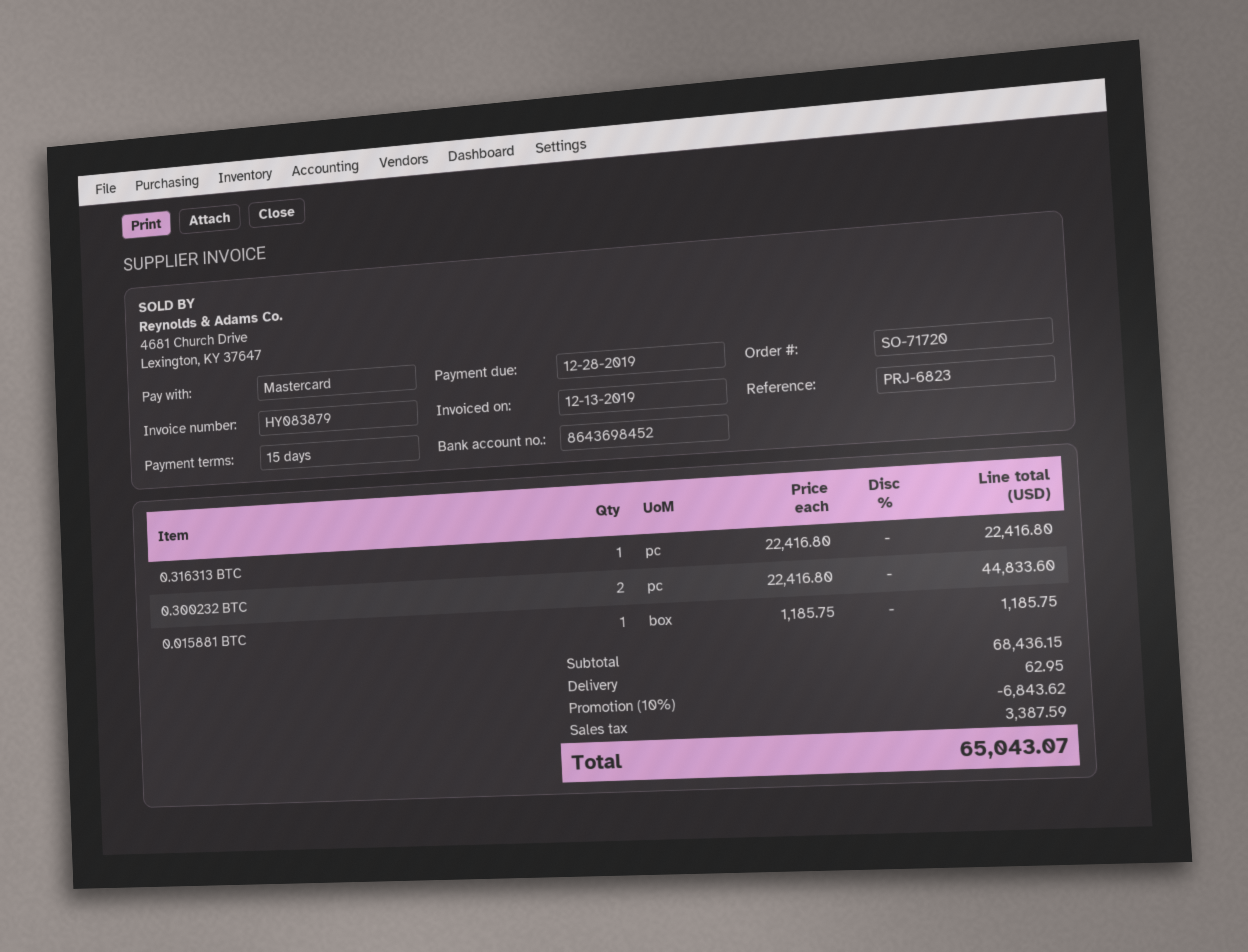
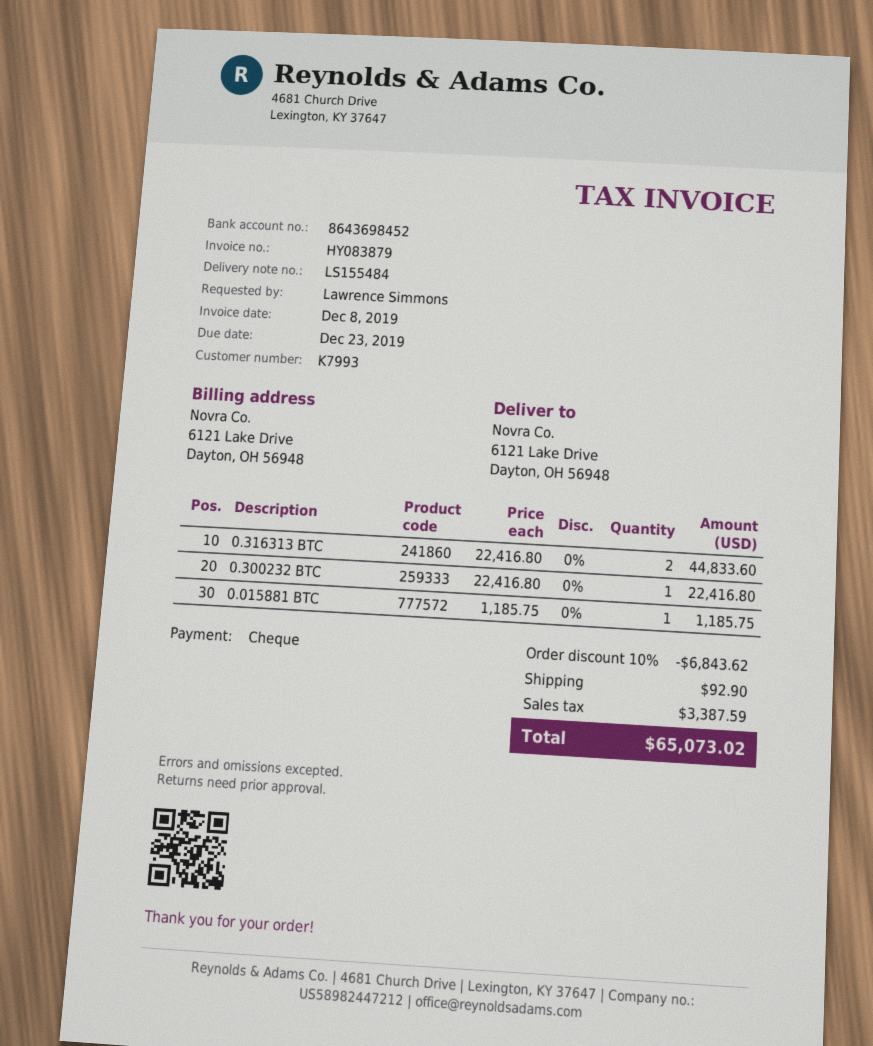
invoice date: 2019-12-13 -> 2019-12-08
due date: 2019-12-28 -> 2019-12-23
payment method: Mastercard -> cheque
0.316313 BTC: 1 x 22416.80 = 22416.80 -> 2 x 22416.80 = 44833.60
0.300232 BTC: 2 x 22416.80 = 44833.60 -> 1 x 22416.80 = 22416.80
shipping: 62.95 -> 92.90
total: 65043.07 -> 65073.02

